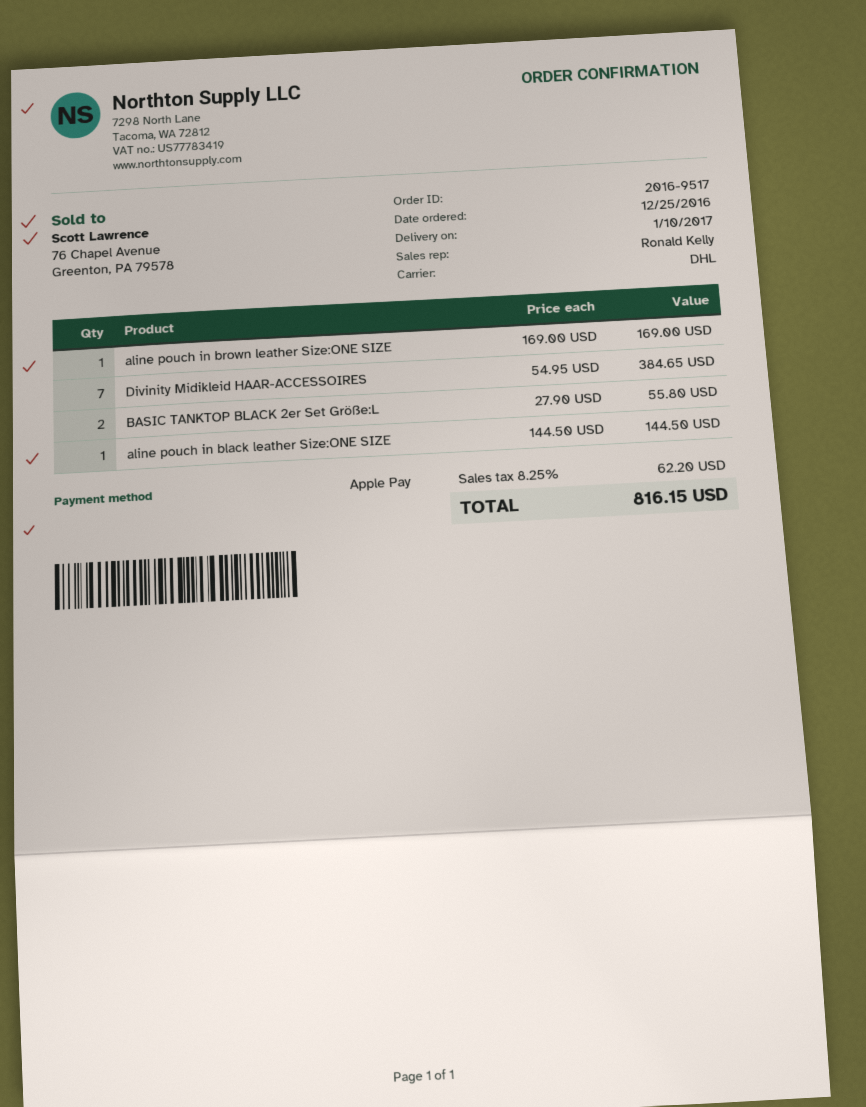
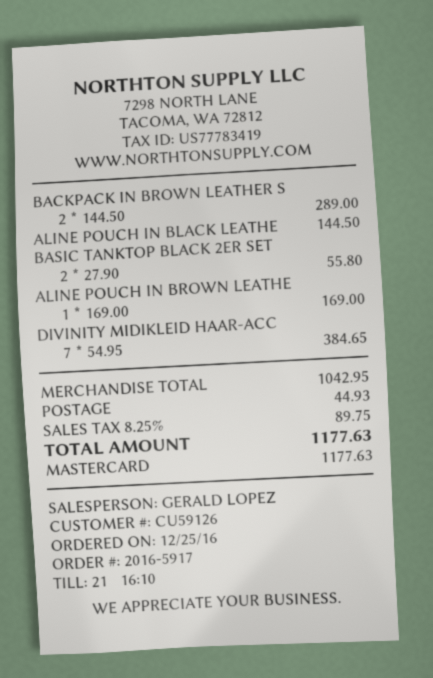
order number: 2016-9517 -> 2016-5917
sales rep: Ronald Kelly -> GERALD LOPEZ
payment method: Apple Pay -> Mastercard
BACKPACK IN BROWN LEATHER S: none -> 2 x 144.50 = 289.00
shipping: none -> 44.93
tax: 8.25% = 62.20 -> 8.25% = 89.75
total: 816.15 -> 1177.63

